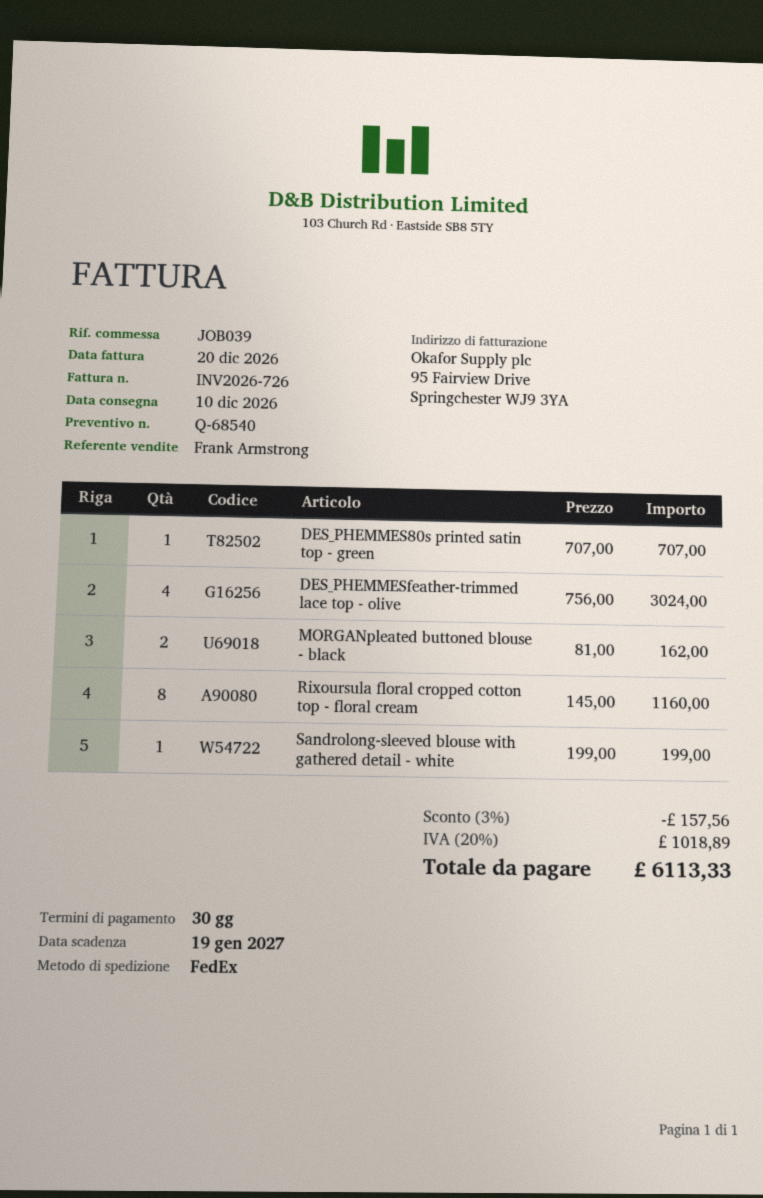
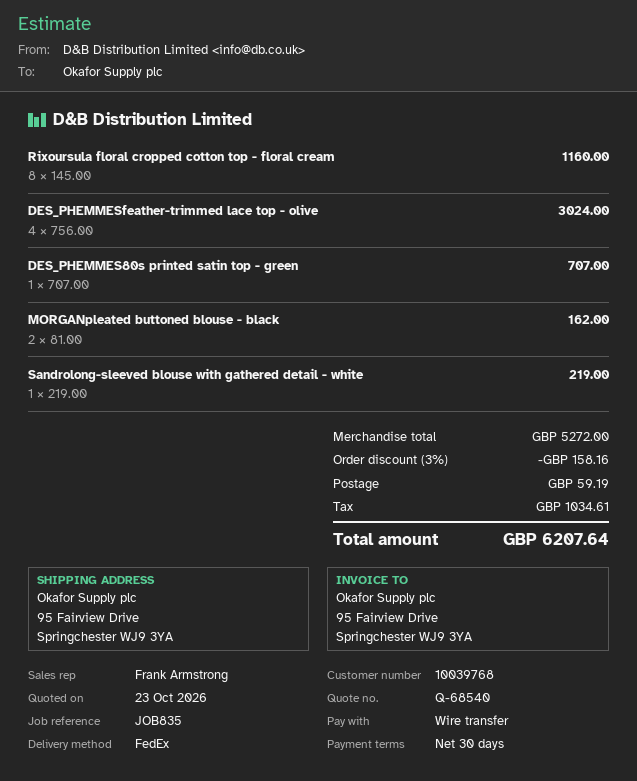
reference: JOB039 -> JOB835
Sandrolong-sleeved blouse with gathered detail - white: 1 x 199.00 = 199.00 -> 1 x 219.00 = 219.00
discount: 3% = 157.56 -> 3% = 158.16
shipping: none -> 59.19
tax: 1018.89 -> 1034.61
total: 6113.33 -> 6207.64

